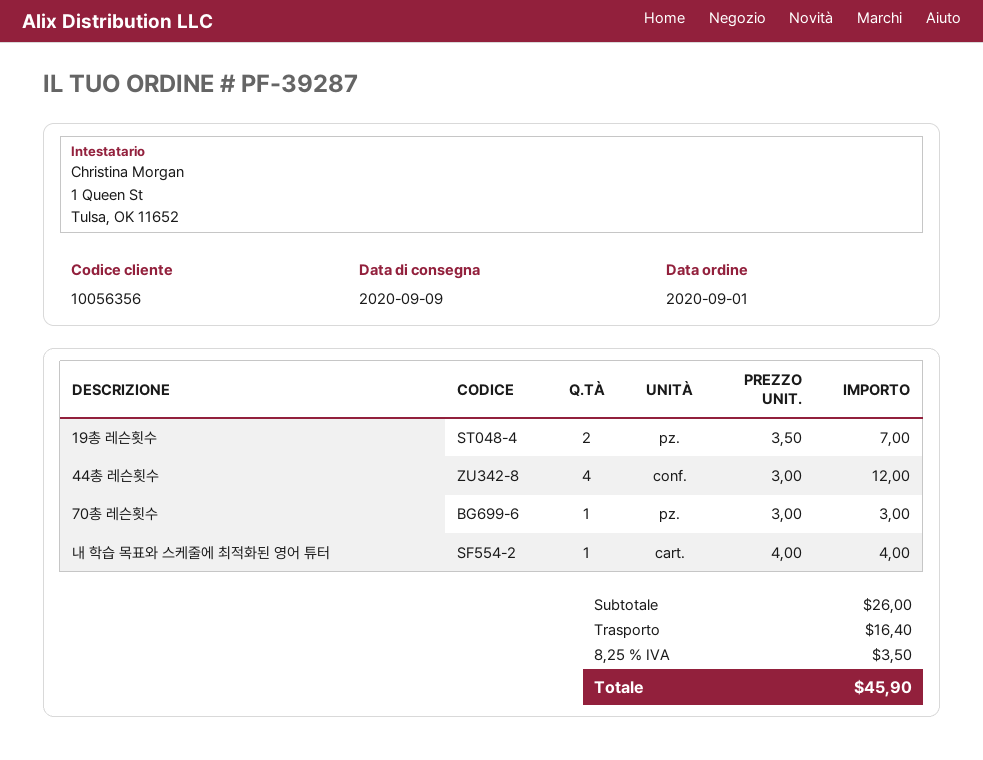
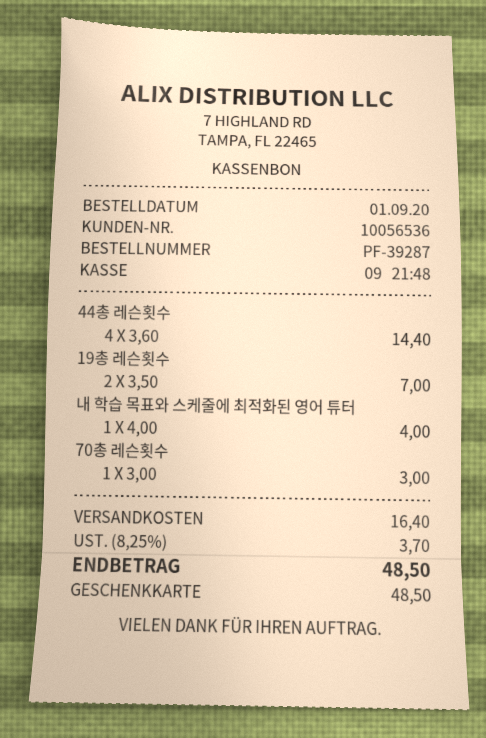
customer number: 10056356 -> 10056536
44총 레슨횟수: 4 x 3.00 = 12.00 -> 4 x 3.60 = 14.40
tax: 8.25% = 3.50 -> 8.25% = 3.70
total: 45.90 -> 48.50

